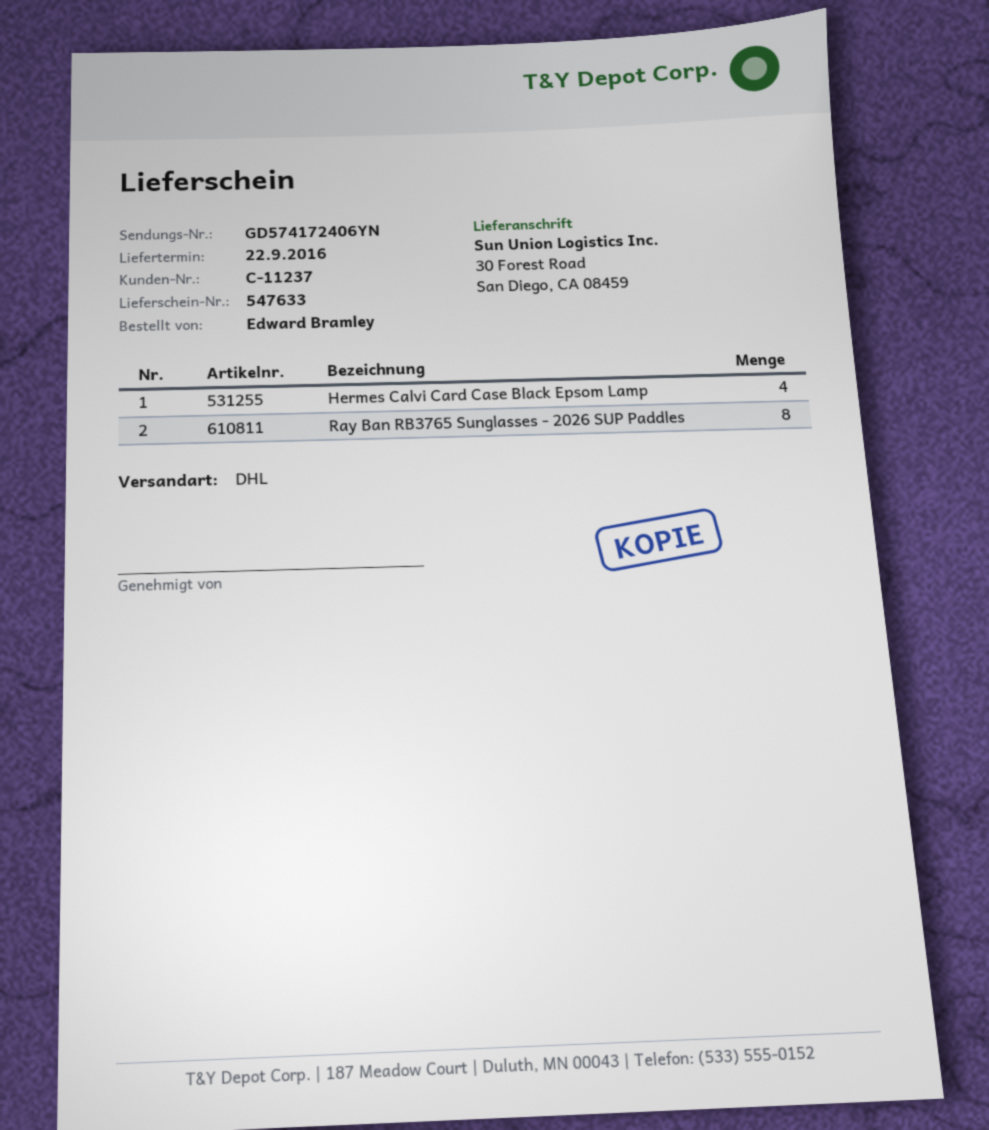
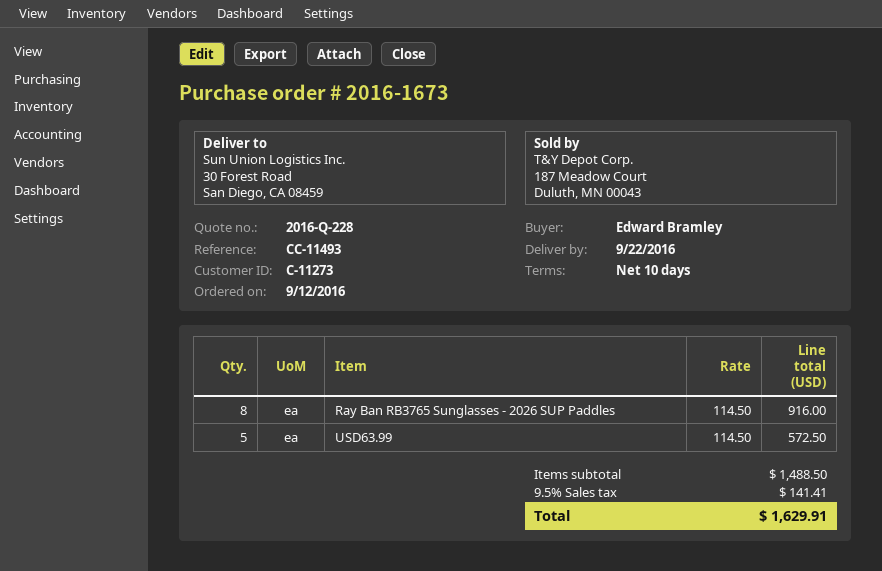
customer number: C-11237 -> C-11273
Hermes Calvi Card Case Black Epsom Lamp: 4 -> none
USD63.99: none -> 5

